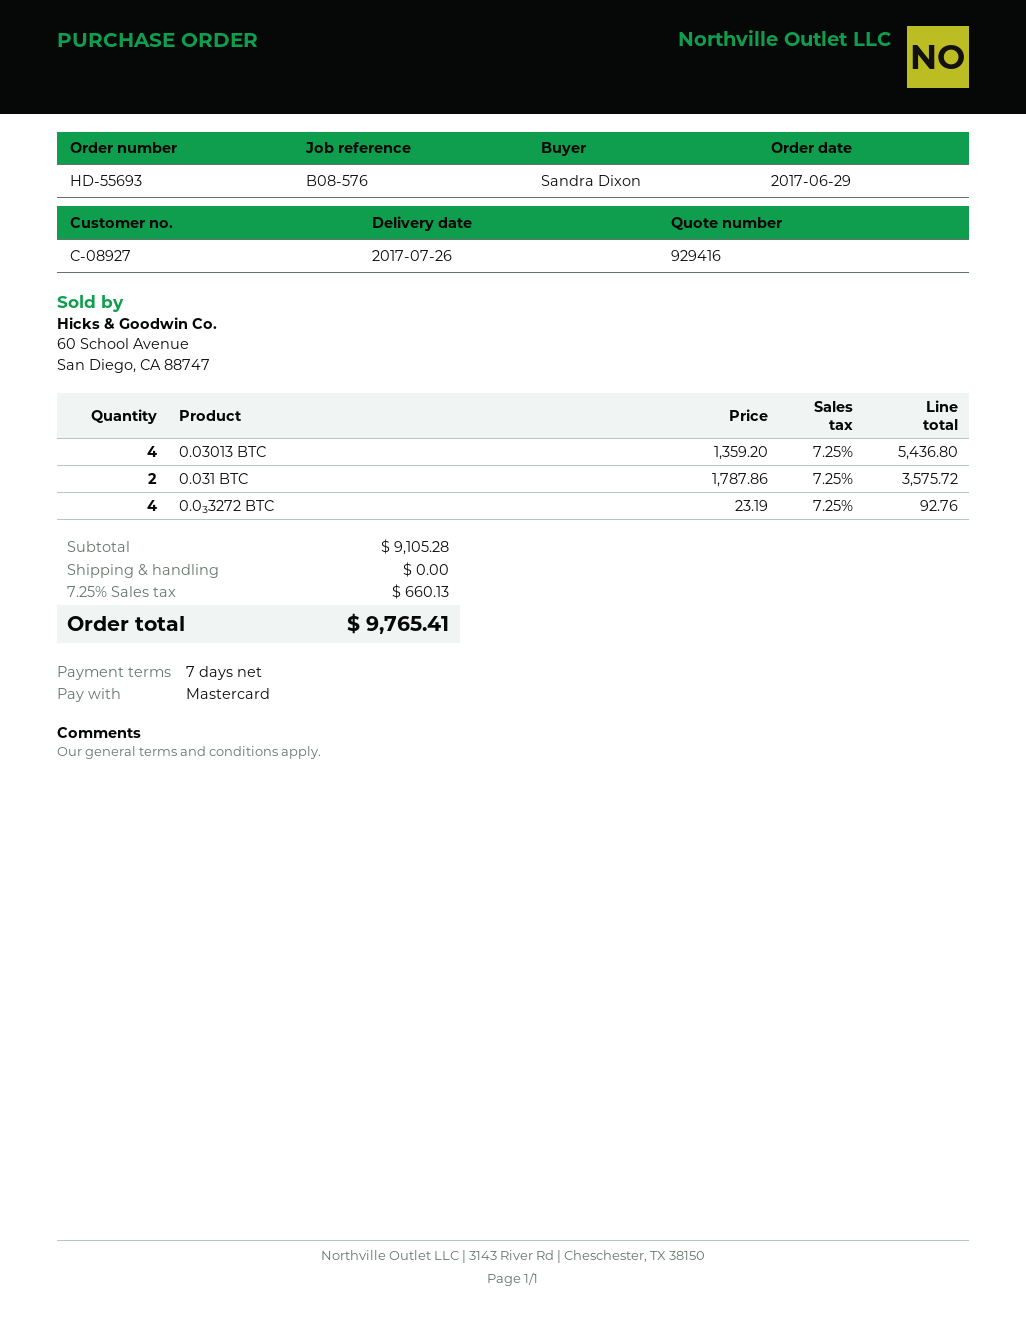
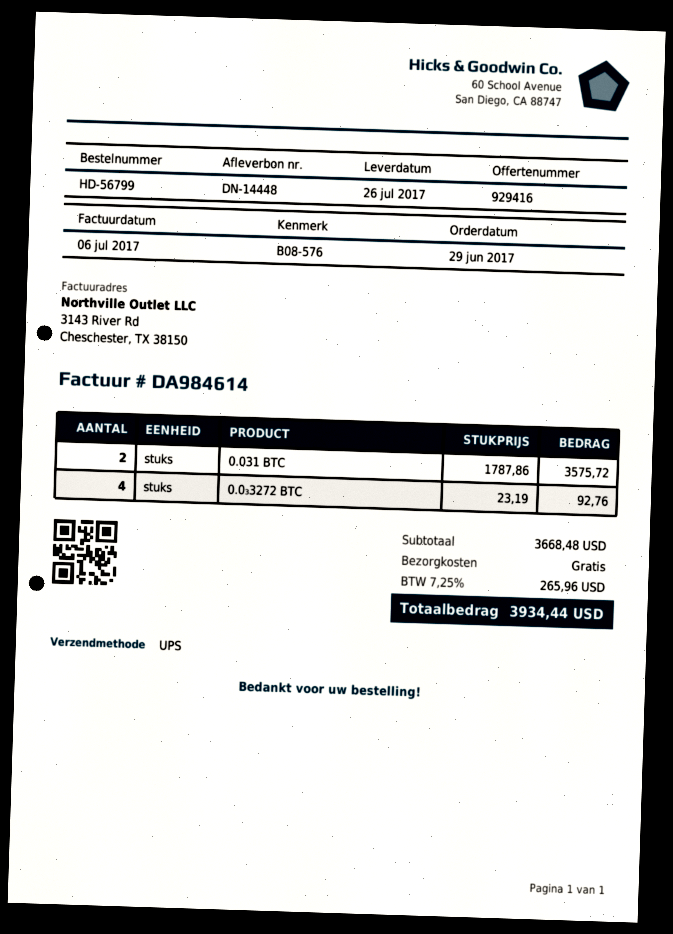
order number: HD-55693 -> HD-56799
0.03013 BTC: 4 x 1359.20 = 5436.80 -> none
subtotal: 9105.28 -> 3668.48
tax: 7.25% = 660.13 -> 7.25% = 265.96
total: 9765.41 -> 3934.44

